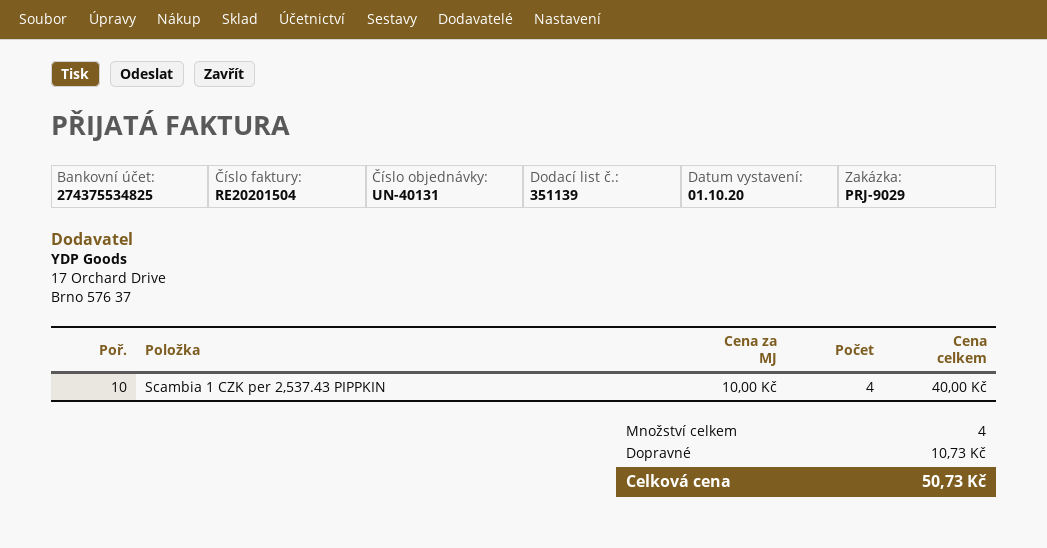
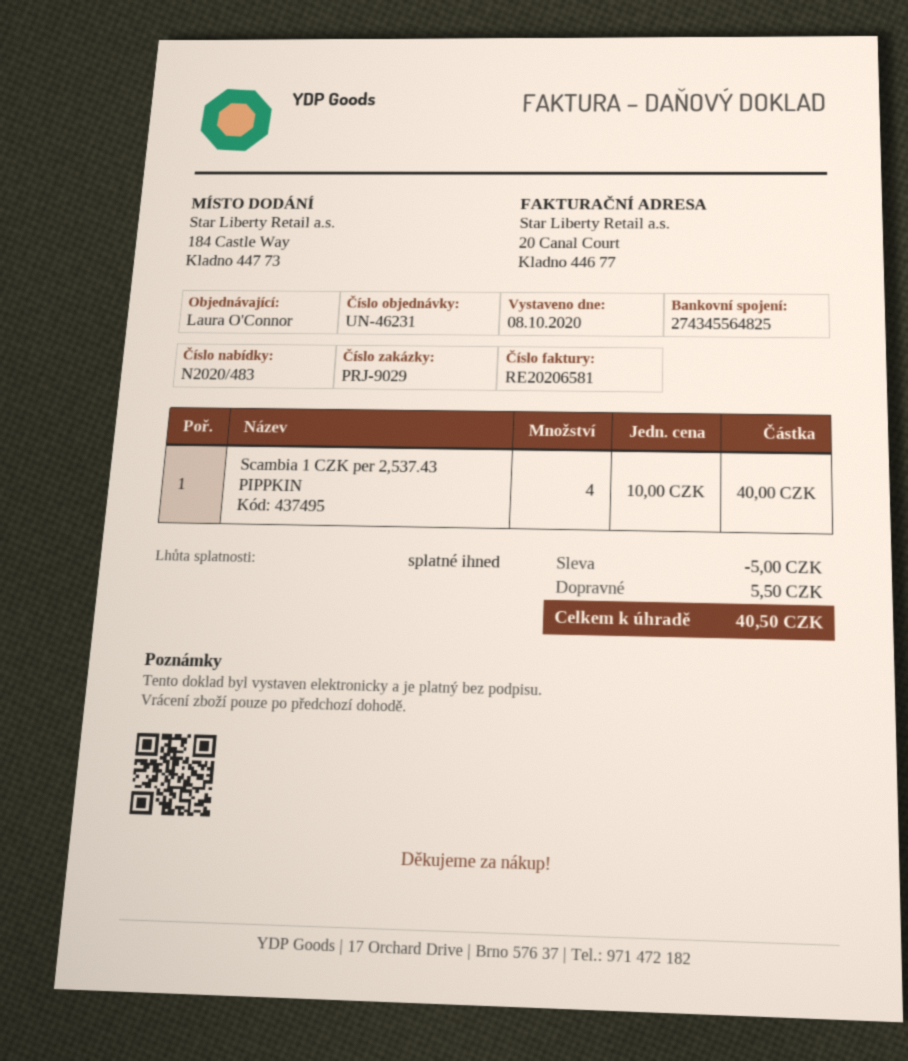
order number: UN-40131 -> UN-46231
invoice number: RE20201504 -> RE20206581
invoice date: 2020-10-01 -> 2020-10-08
bank account: 274375534825 -> 274345564825
discount: none -> 5.00
shipping: 10.73 -> 5.50
total: 50.73 -> 40.50

